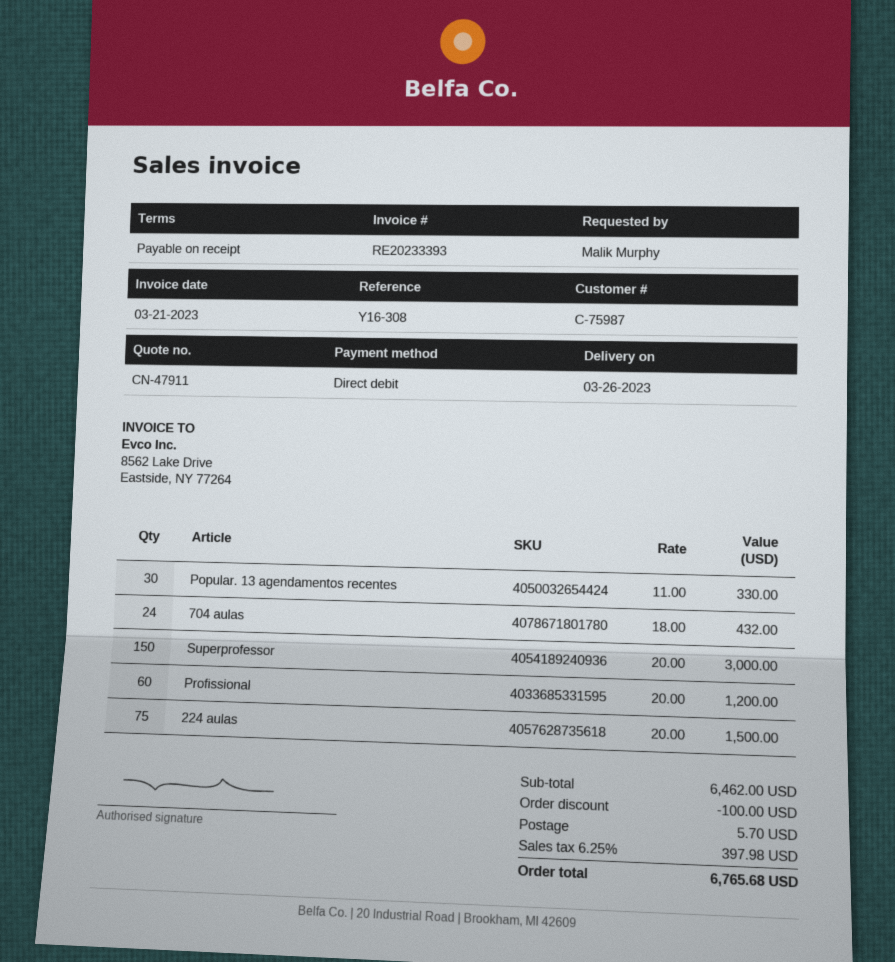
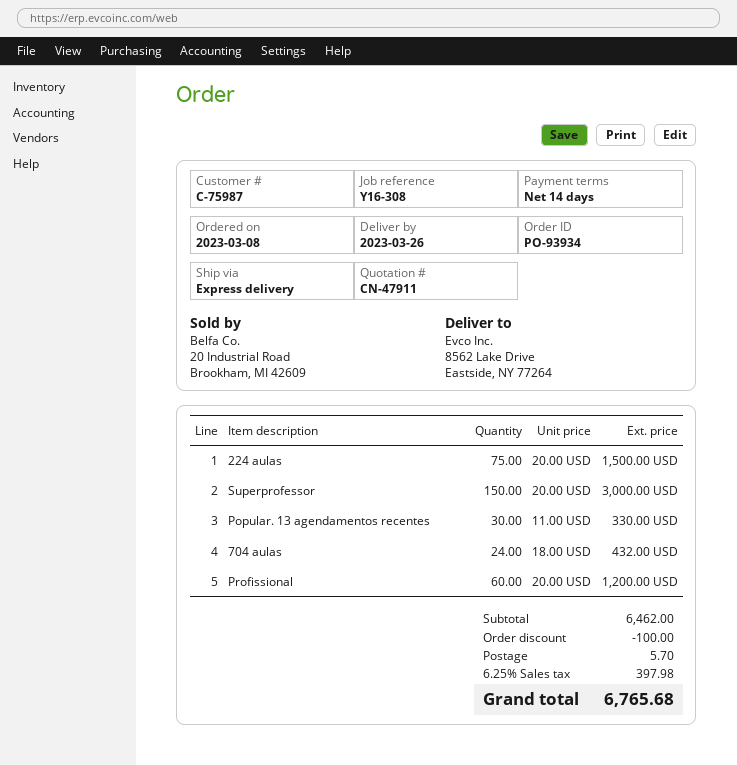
payment terms: on receipt -> 14 days

